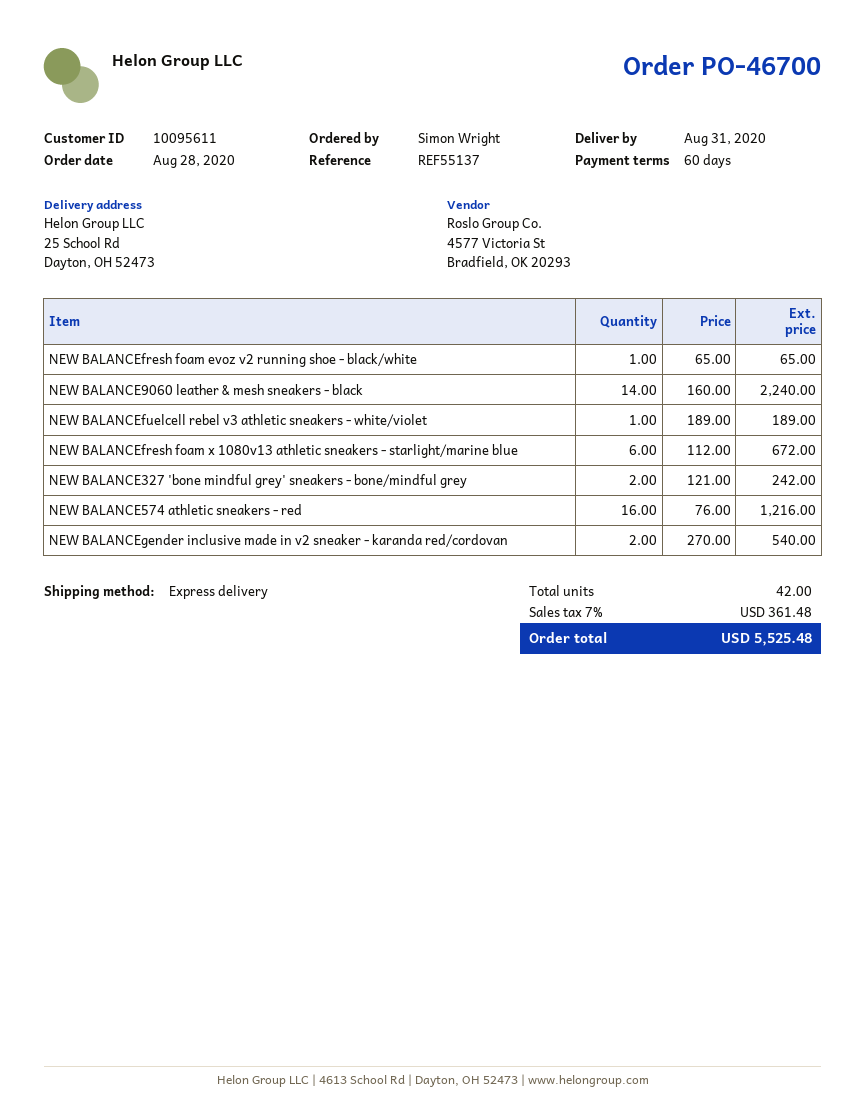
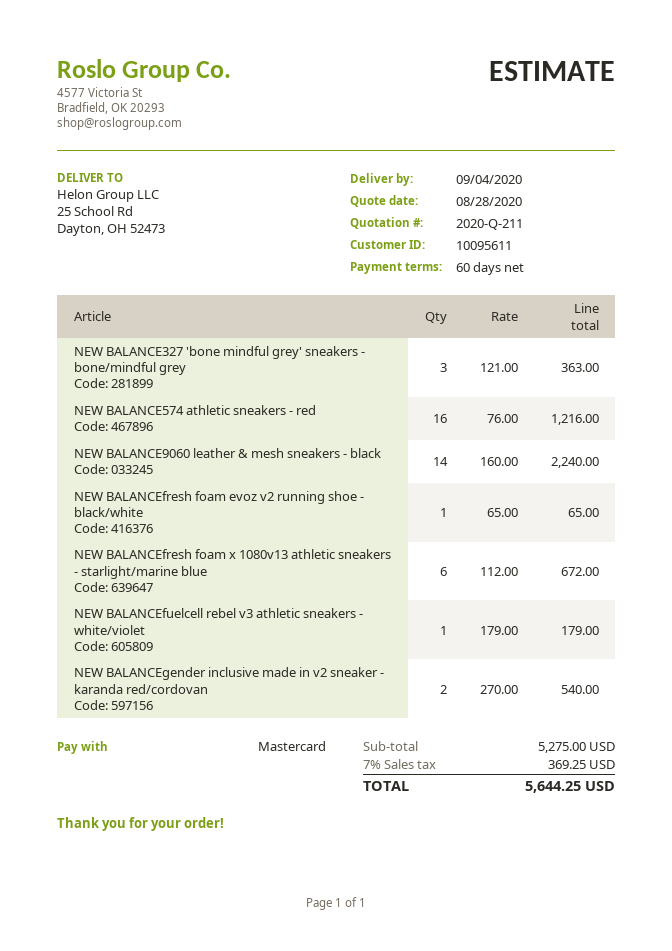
delivery date: 2020-08-31 -> 2020-09-04
NEW BALANCEfuelcell rebel v3 athletic sneakers - white/violet: 1 x 189.00 = 189.00 -> 1 x 179.00 = 179.00
NEW BALANCE327 'bone mindful grey' sneakers - bone/mindful grey: 2 x 121.00 = 242.00 -> 3 x 121.00 = 363.00
tax: 7% = 361.48 -> 7% = 369.25
total: 5525.48 -> 5644.25

